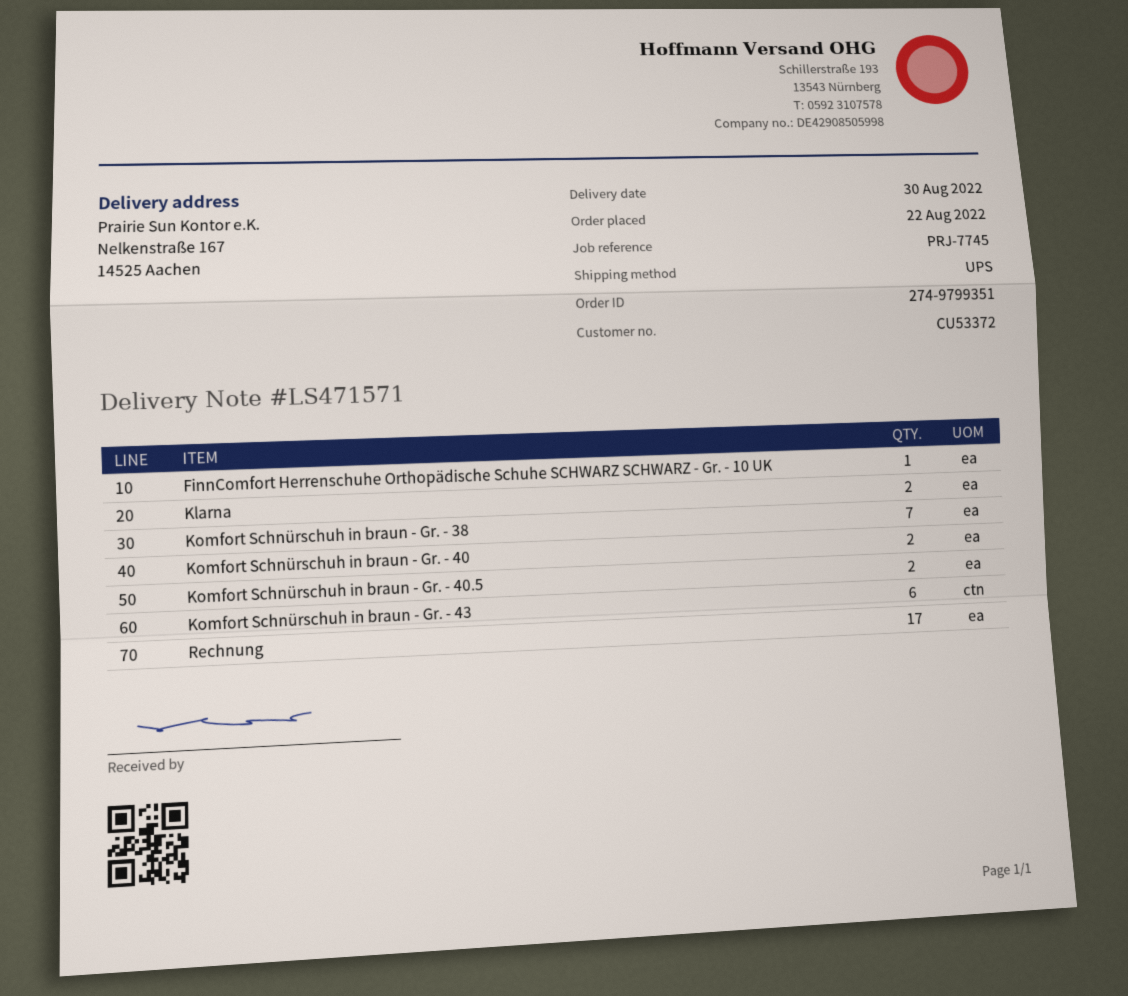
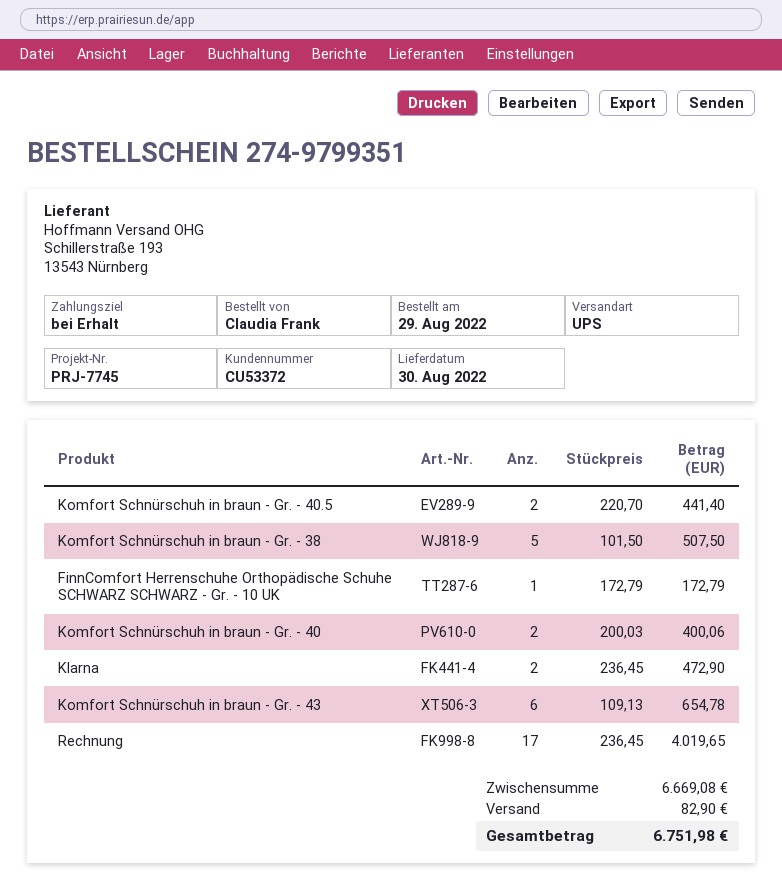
order date: 2022-08-22 -> 2022-08-29
Komfort Schnürschuh in braun - Gr. - 38: 7 -> 5

